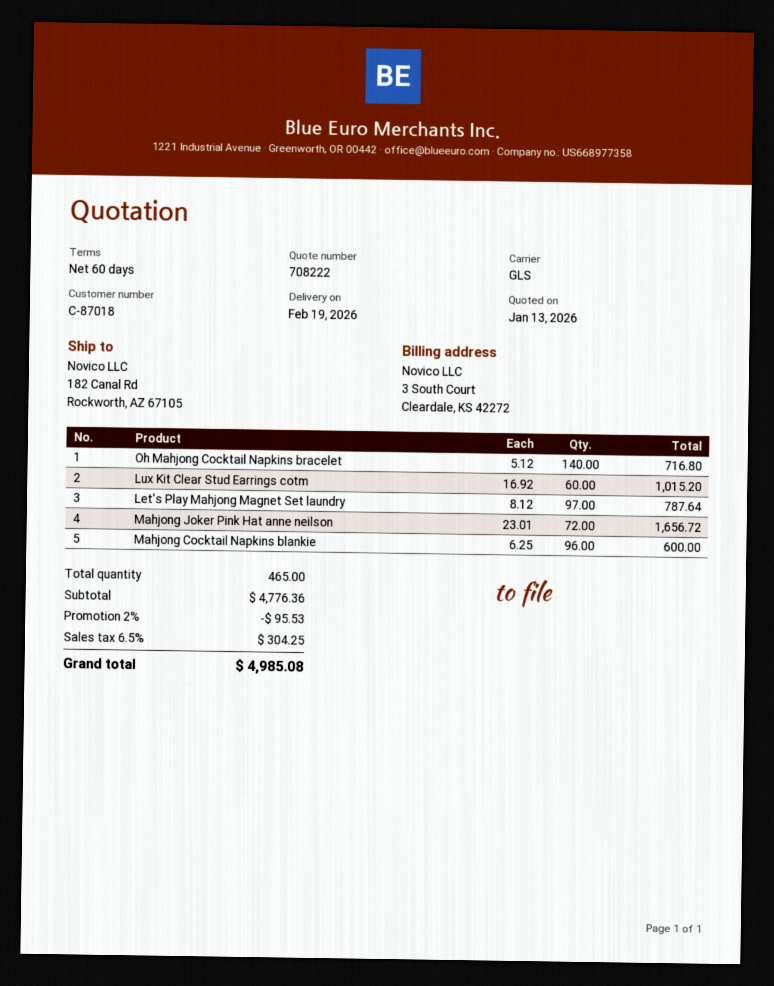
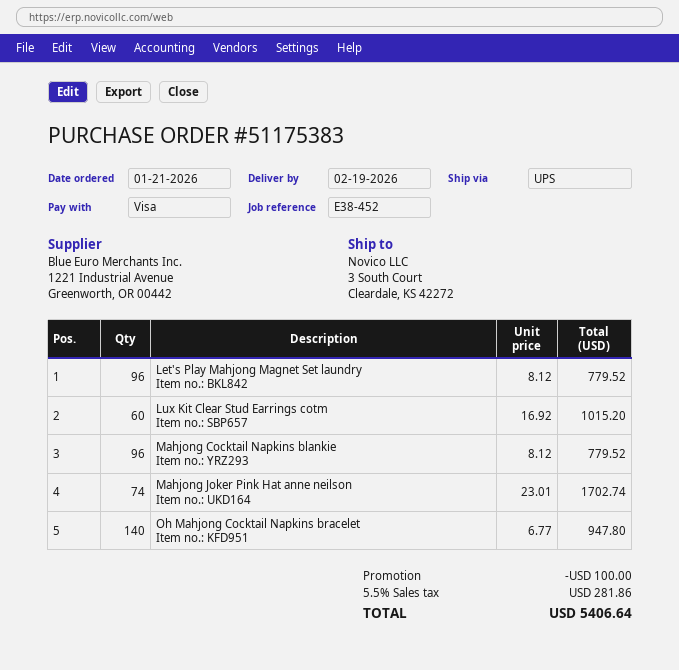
shipping method: GLS -> UPS
ship to: 182 Canal Rd, Rockworth, AZ 67105 -> 3 South Court, Cleardale, KS 42272
Oh Mahjong Cocktail Napkins bracelet: 140 x 5.12 = 716.80 -> 140 x 6.77 = 947.80
Let's Play Mahjong Magnet Set laundry: 97 x 8.12 = 787.64 -> 96 x 8.12 = 779.52
Mahjong Joker Pink Hat anne neilson: 72 x 23.01 = 1656.72 -> 74 x 23.01 = 1702.74
Mahjong Cocktail Napkins blankie: 96 x 6.25 = 600.00 -> 96 x 8.12 = 779.52
discount: 95.53 -> 100.00
tax: 6.5% = 304.25 -> 5.5% = 281.86
total: 4985.08 -> 5406.64

